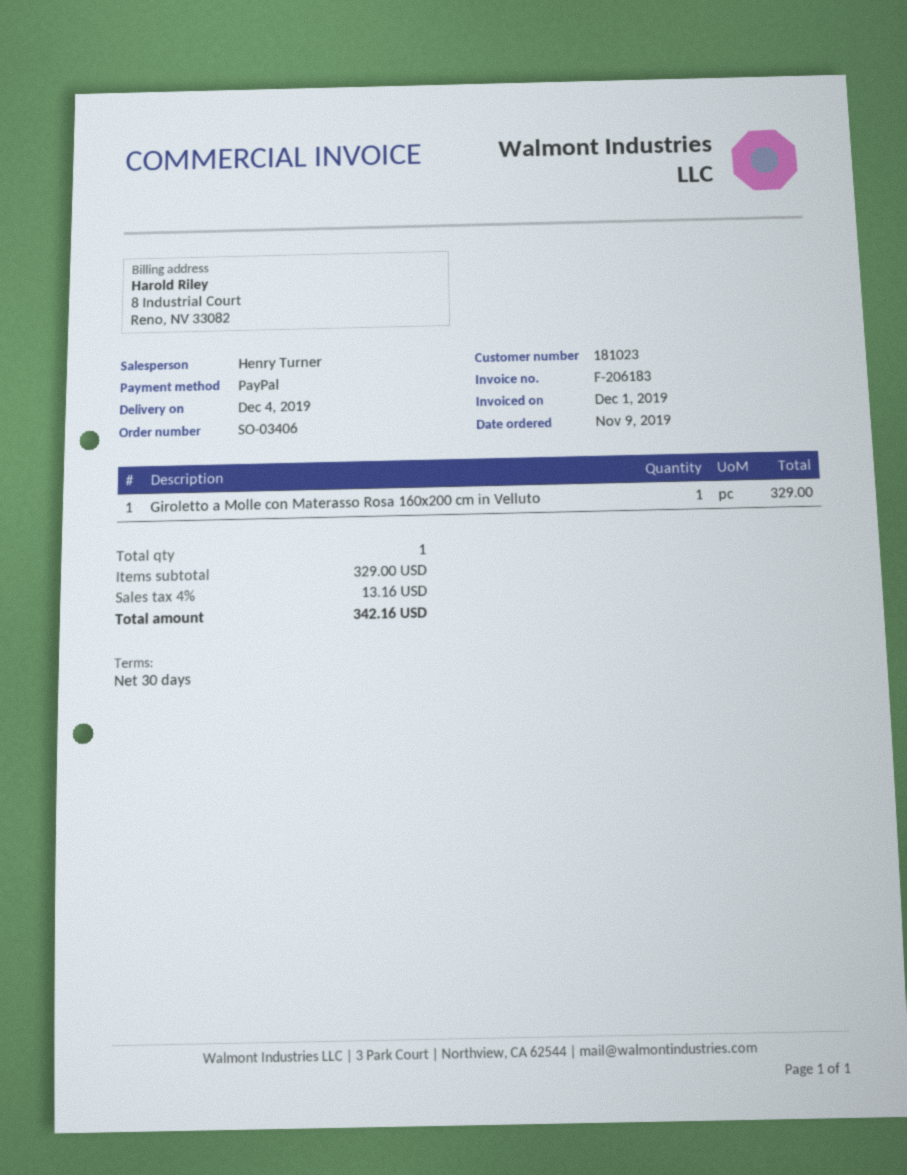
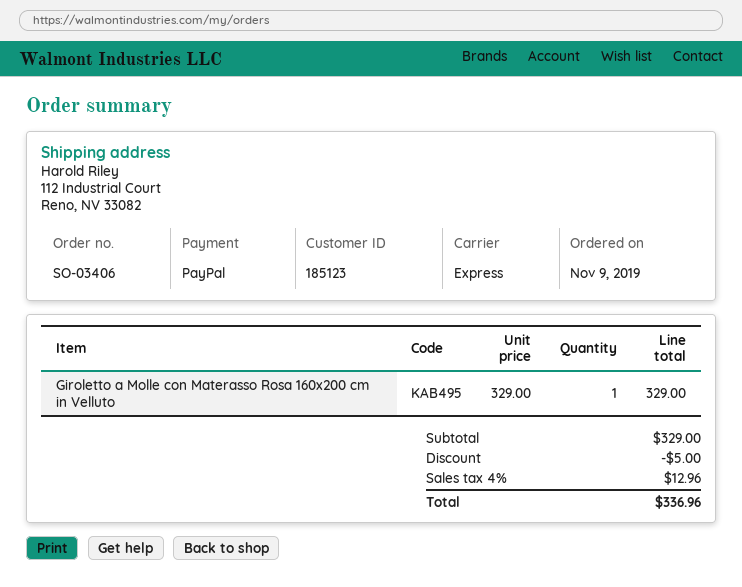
customer number: 181023 -> 185123
discount: none -> 5.00
tax: 4% = 13.16 -> 4% = 12.96
total: 342.16 -> 336.96

